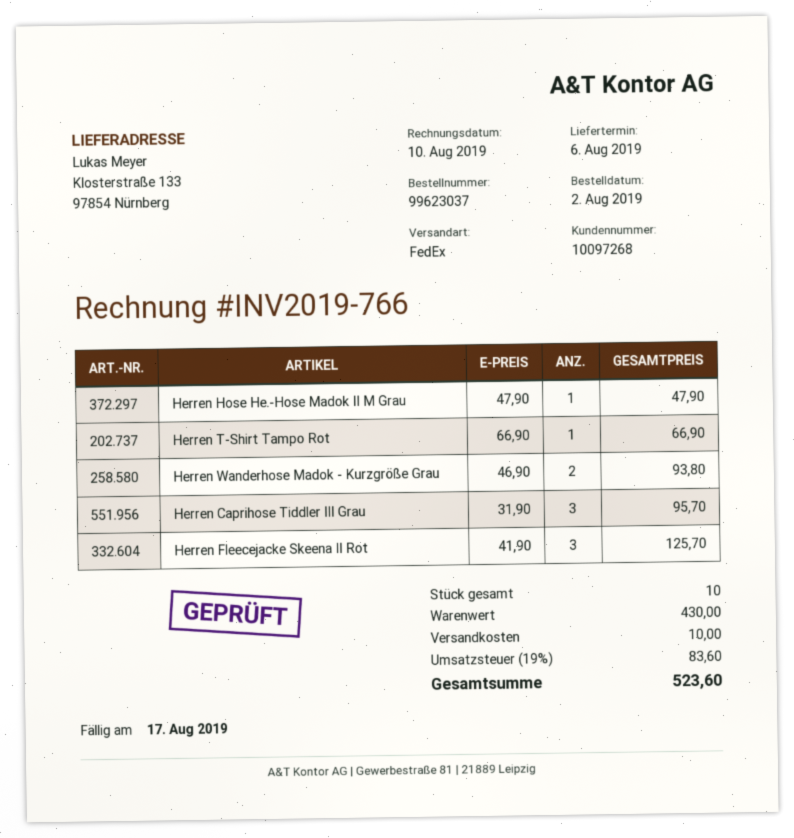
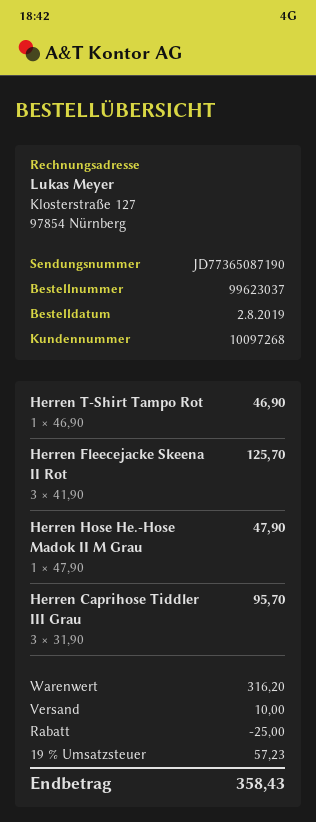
Herren T-Shirt Tampo Rot: 1 x 66.90 = 66.90 -> 1 x 46.90 = 46.90
Herren Wanderhose Madok - Kurzgröße Grau: 2 x 46.90 = 93.80 -> none
subtotal: 430.00 -> 316.20
discount: none -> 25.00
tax: 19% = 83.60 -> 19% = 57.23
total: 523.60 -> 358.43

